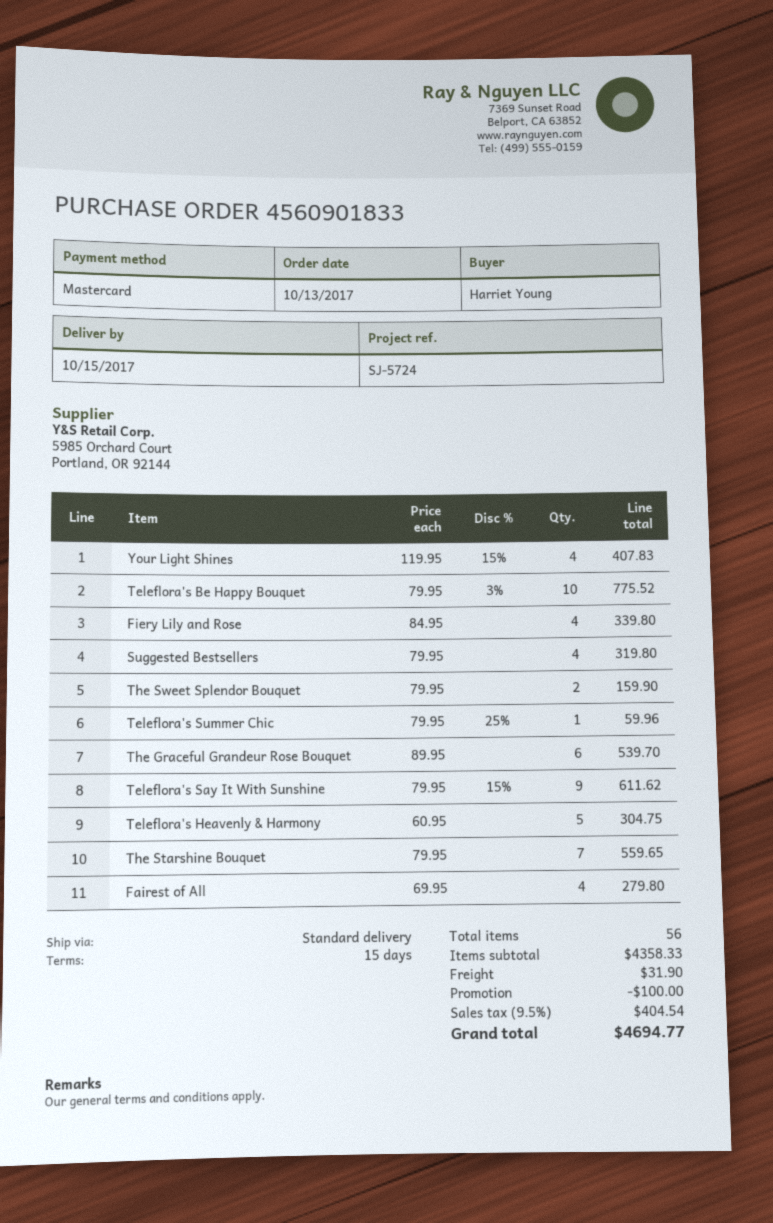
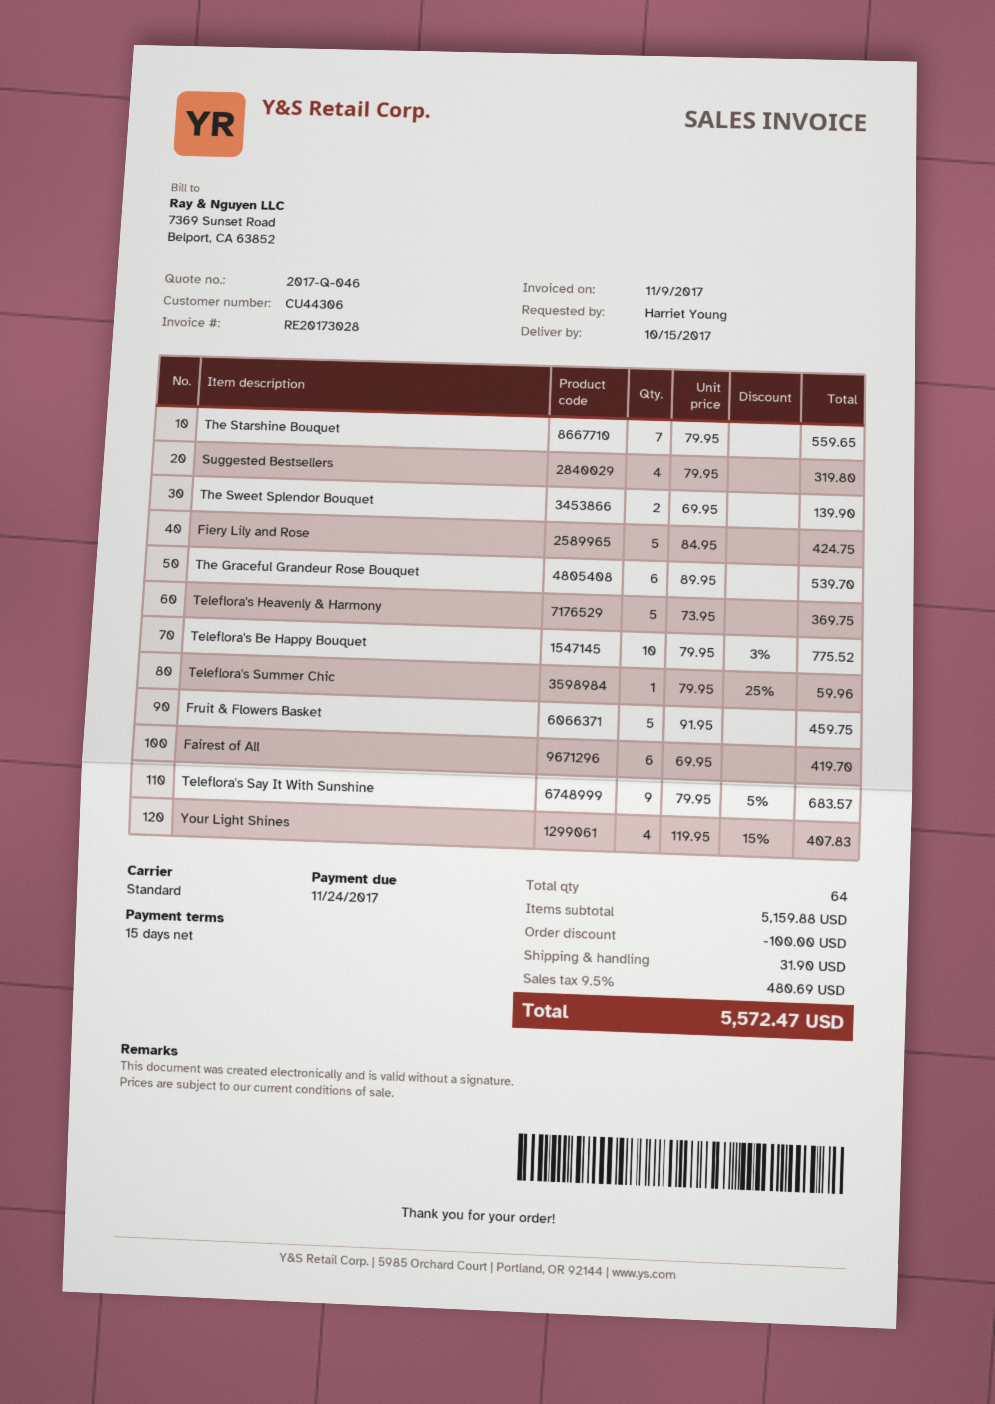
Fiery Lily and Rose: 4 x 84.95 = 339.80 -> 5 x 84.95 = 424.75
The Sweet Splendor Bouquet: 2 x 79.95 = 159.90 -> 2 x 69.95 = 139.90
Teleflora's Say It With Sunshine: 9 x 79.95 - 15% = 611.62 -> 9 x 79.95 - 5% = 683.57
Teleflora's Heavenly & Harmony: 5 x 60.95 = 304.75 -> 5 x 73.95 = 369.75
Fairest of All: 4 x 69.95 = 279.80 -> 6 x 69.95 = 419.70
Fruit & Flowers Basket: none -> 5 x 91.95 = 459.75
total quantity: 56 -> 64
subtotal: 4358.33 -> 5159.88
tax: 9.5% = 404.54 -> 9.5% = 480.69
total: 4694.77 -> 5572.47

